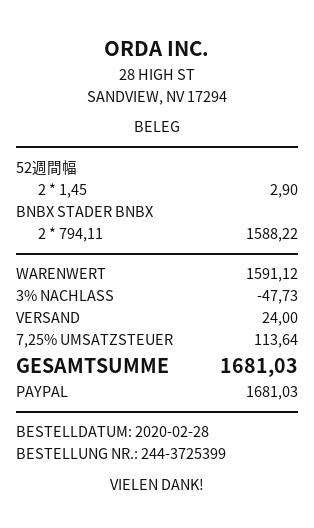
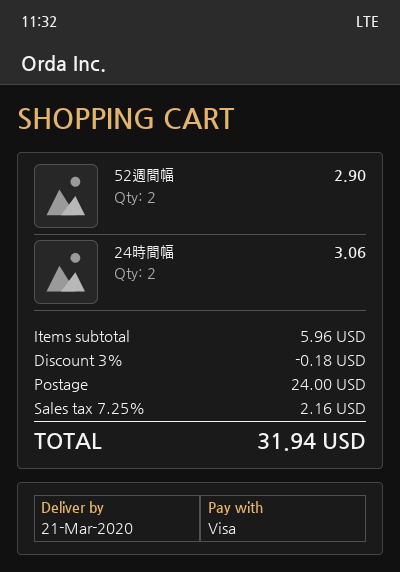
payment method: PayPal -> Visa
BNBX STADER BNBX: 2 for 1588.22 -> none
24時間幅: none -> 2 for 3.06
subtotal: 1591.12 -> 5.96
discount: 3% = 47.73 -> 3% = 0.18
tax: 7.25% = 113.64 -> 7.25% = 2.16
total: 1681.03 -> 31.94

